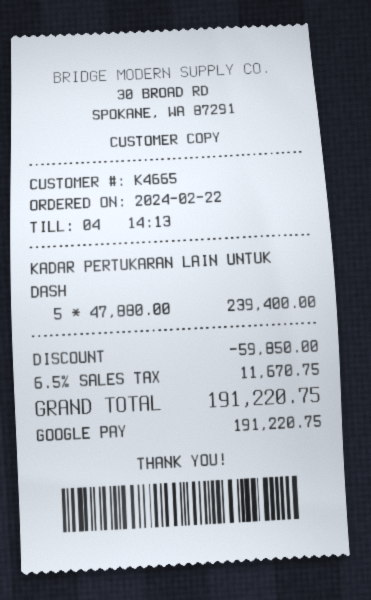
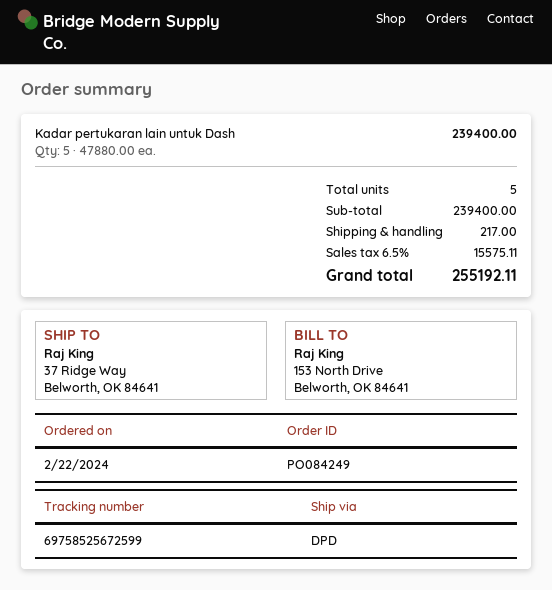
discount: 59850.00 -> none
shipping: none -> 217.00
tax: 6.5% = 11670.75 -> 6.5% = 15575.11
total: 191220.75 -> 255192.11

